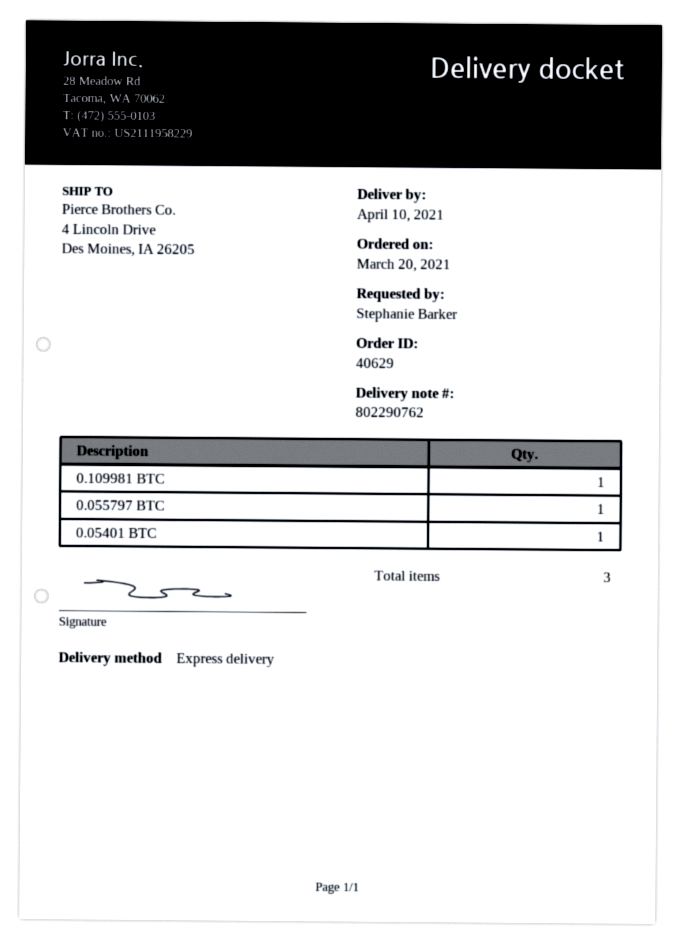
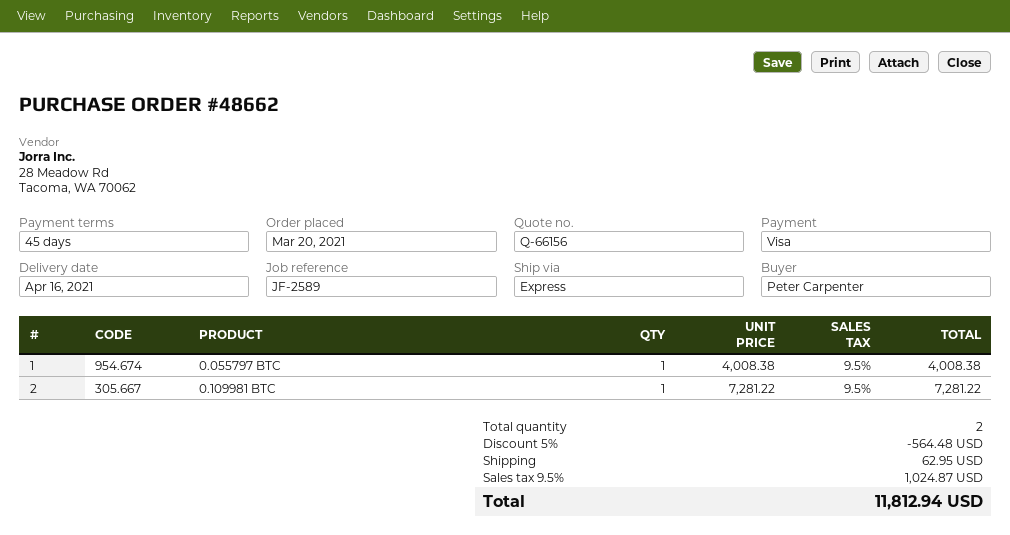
order number: 40629 -> 48662
delivery date: 2021-04-10 -> 2021-04-16
ordered by: Stephanie Barker -> Peter Carpenter
0.05401 BTC: 1 -> none
total quantity: 3 -> 2

